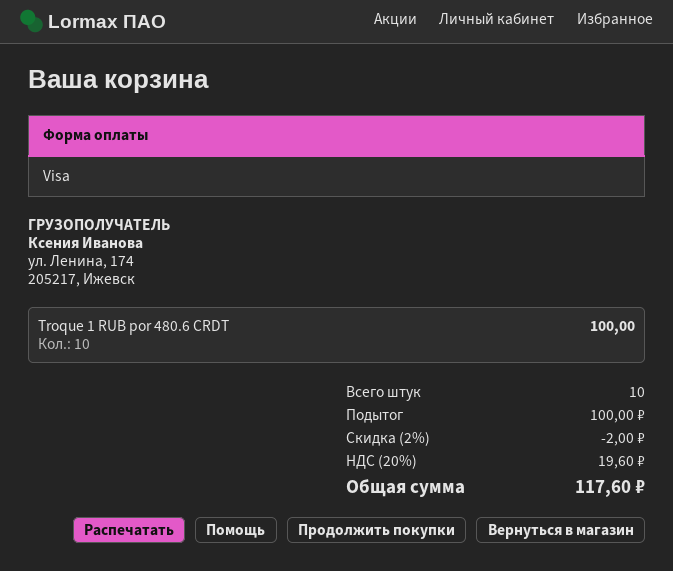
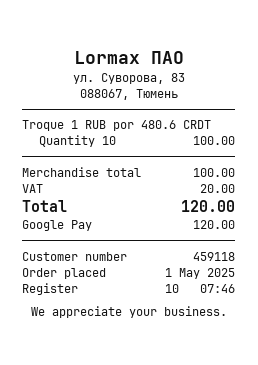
payment method: Visa -> Google Pay
discount: 2% = 2.00 -> none
tax: 19.60 -> 20.00
total: 117.60 -> 120.00

